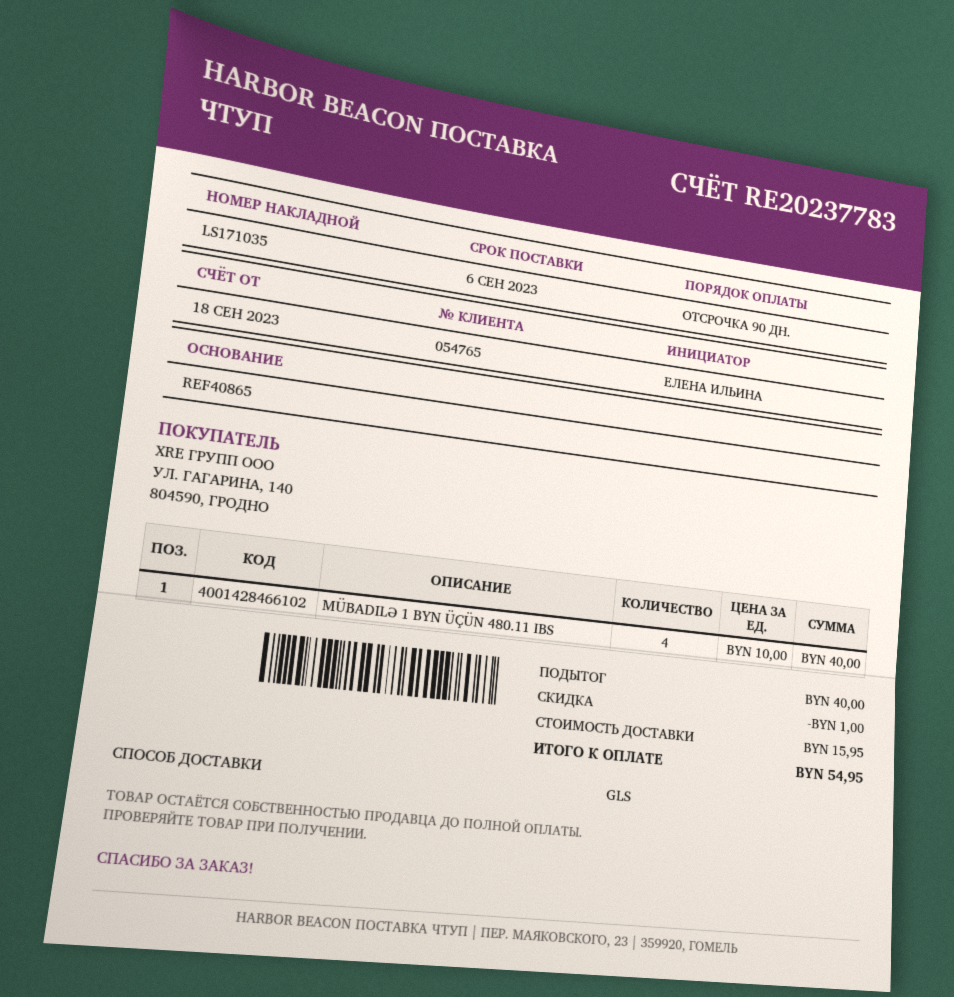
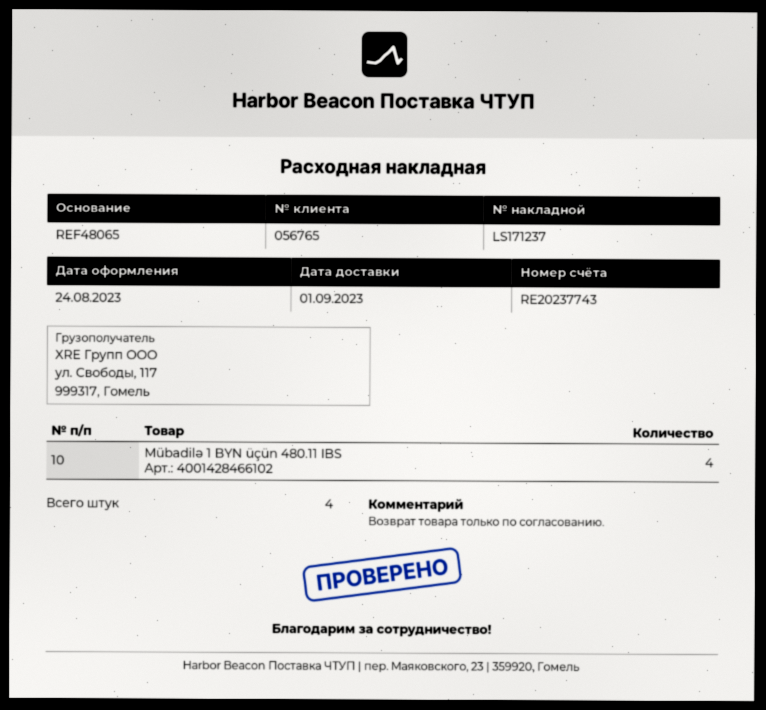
delivery note number: LS171035 -> LS171237
delivery date: 2023-09-06 -> 2023-09-01
invoice number: RE20237783 -> RE20237743
customer number: 054765 -> 056765
reference: REF40865 -> REF48065

